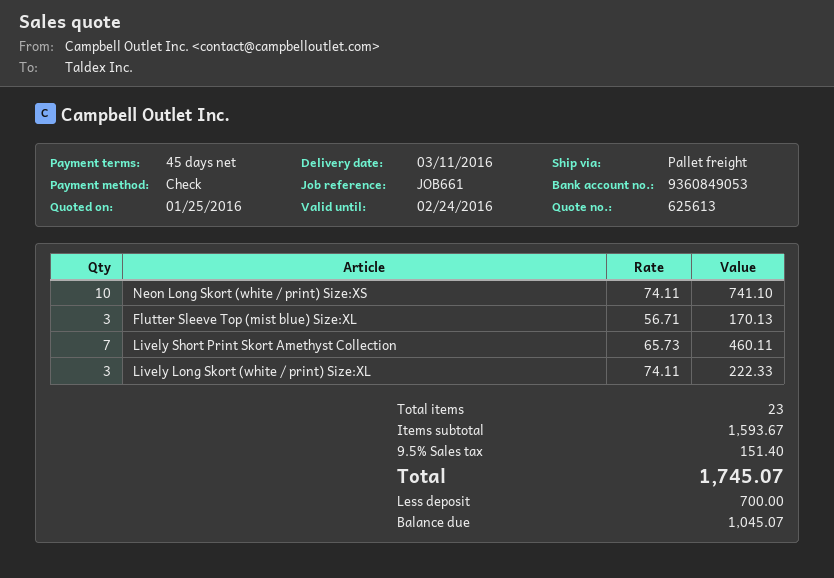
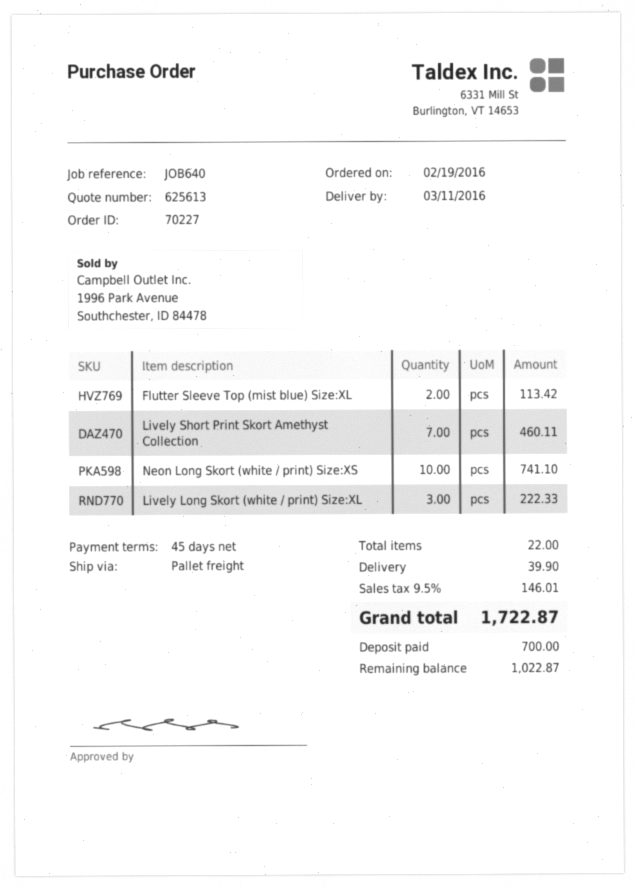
reference: JOB661 -> JOB640
Flutter Sleeve Top (mist blue) Size:XL: 3 for 170.13 -> 2 for 113.42
total quantity: 23 -> 22
shipping: none -> 39.90
tax: 9.5% = 151.40 -> 9.5% = 146.01
total: 1745.07 -> 1722.87
balance: 1045.07 -> 1022.87

